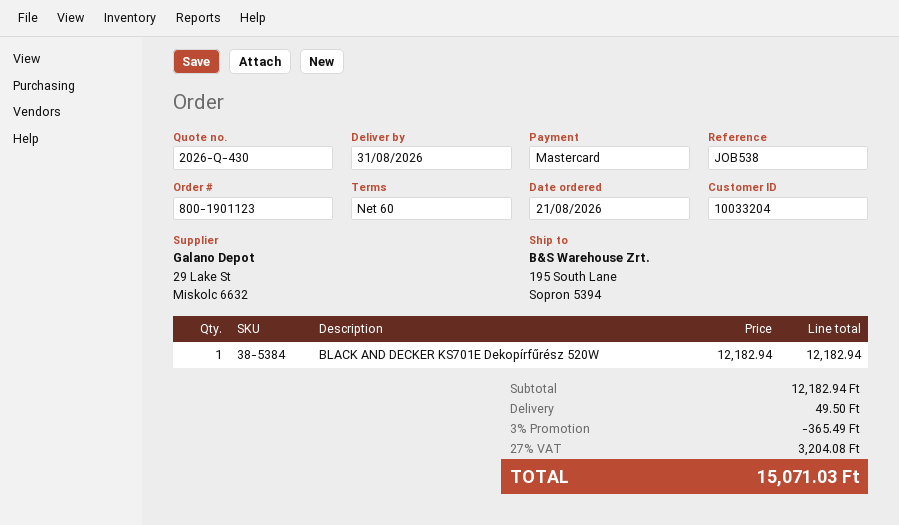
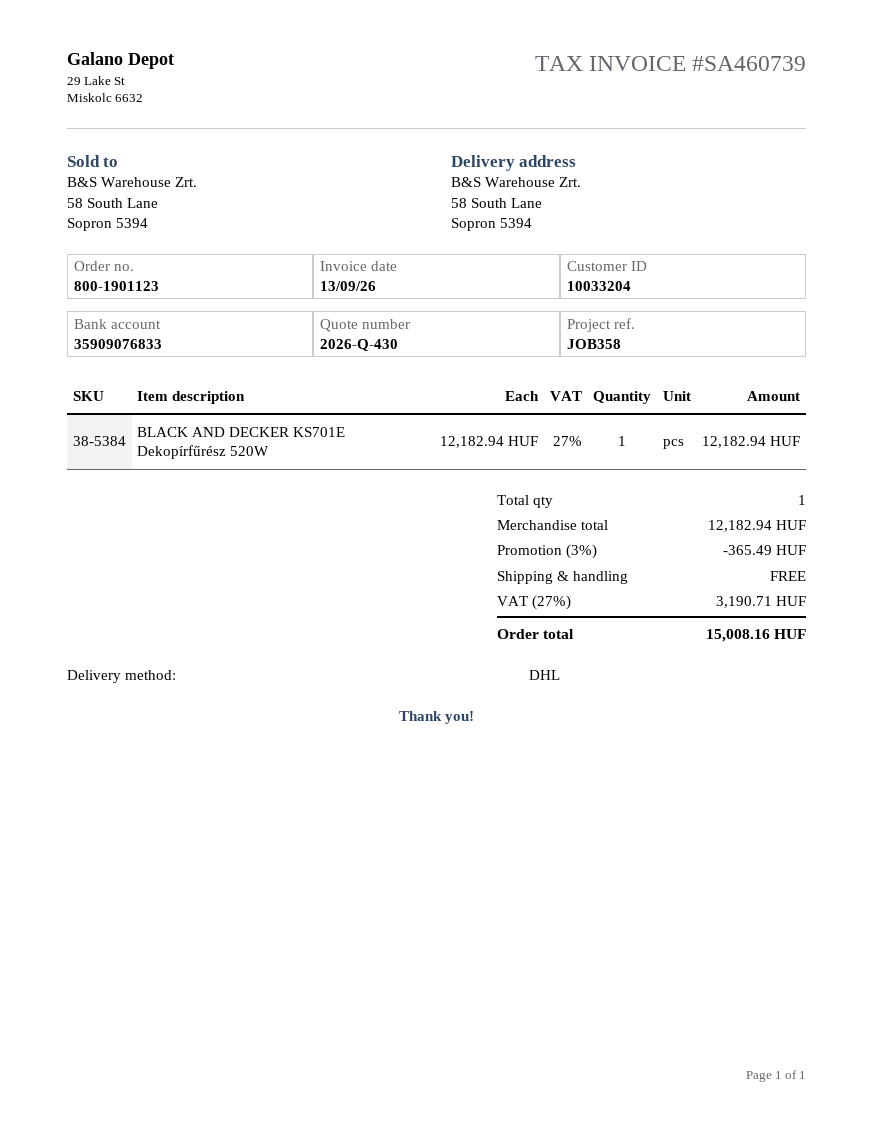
reference: JOB538 -> JOB358
ship to: 195 South Lane, Sopron 5394 -> 58 South Lane, Sopron 5394
shipping: 49.50 -> 0.00
tax: 27% = 3204.08 -> 27% = 3190.71
total: 15071.03 -> 15008.16

